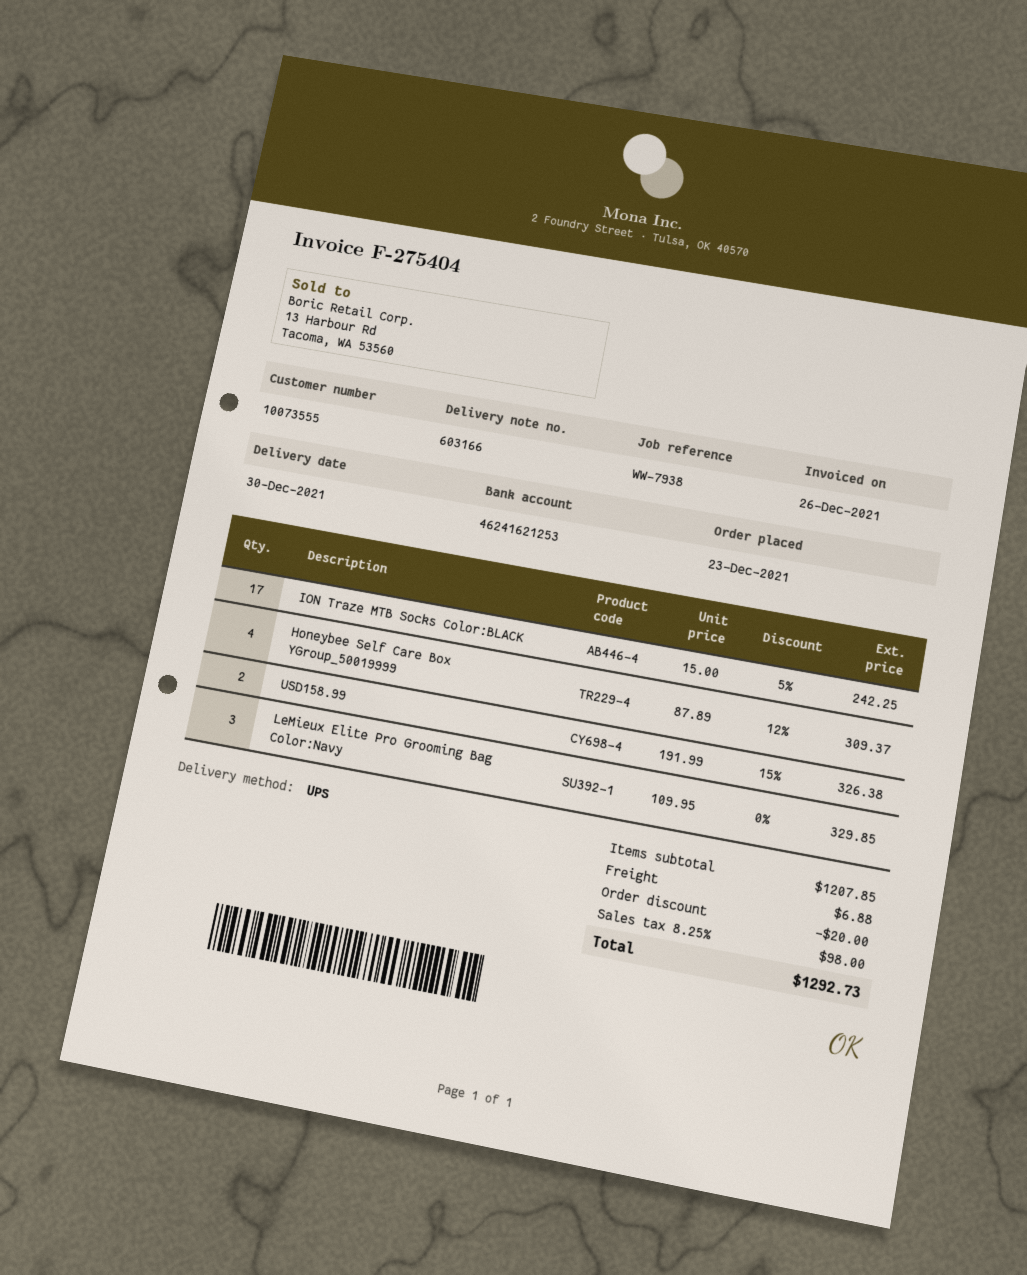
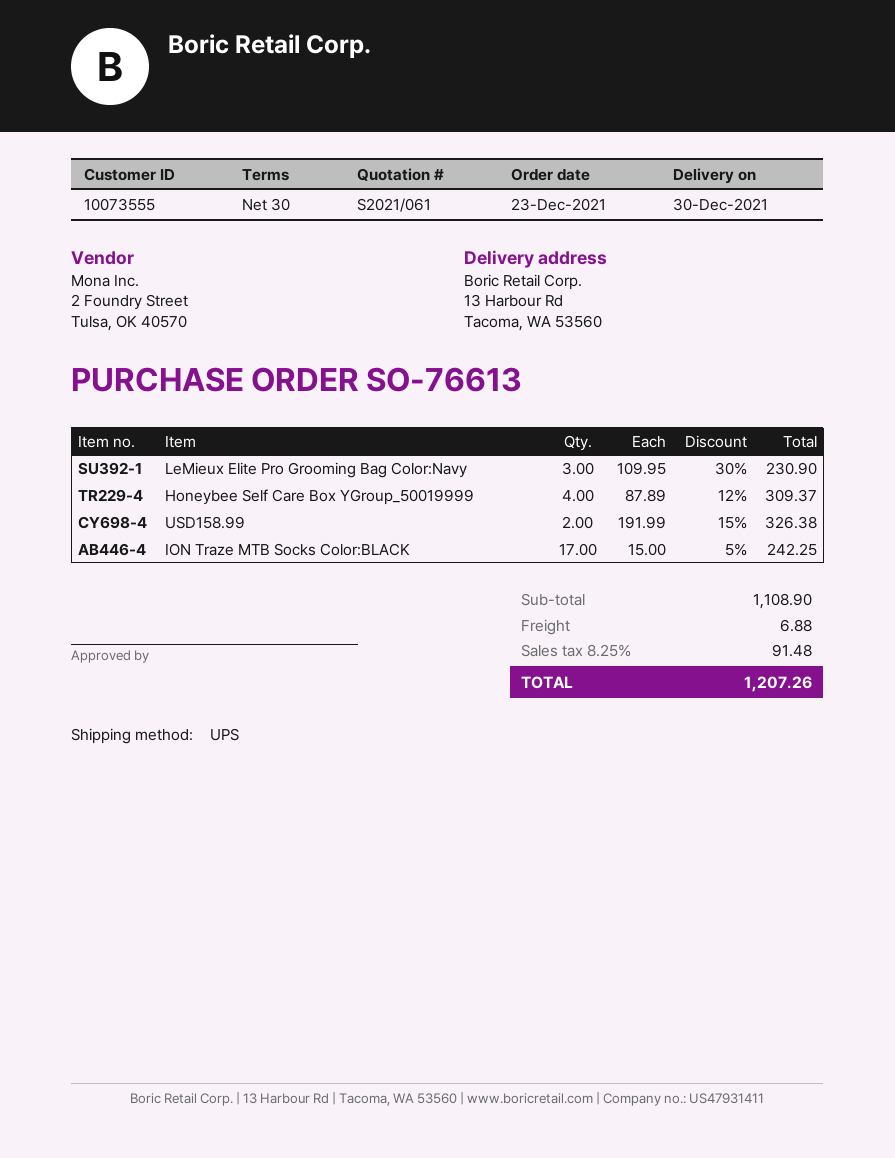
LeMieux Elite Pro Grooming Bag Color:Navy: 3 x 109.95 = 329.85 -> 3 x 109.95 - 30% = 230.90
subtotal: 1207.85 -> 1108.90
discount: 20.00 -> none
tax: 8.25% = 98.00 -> 8.25% = 91.48
total: 1292.73 -> 1207.26

